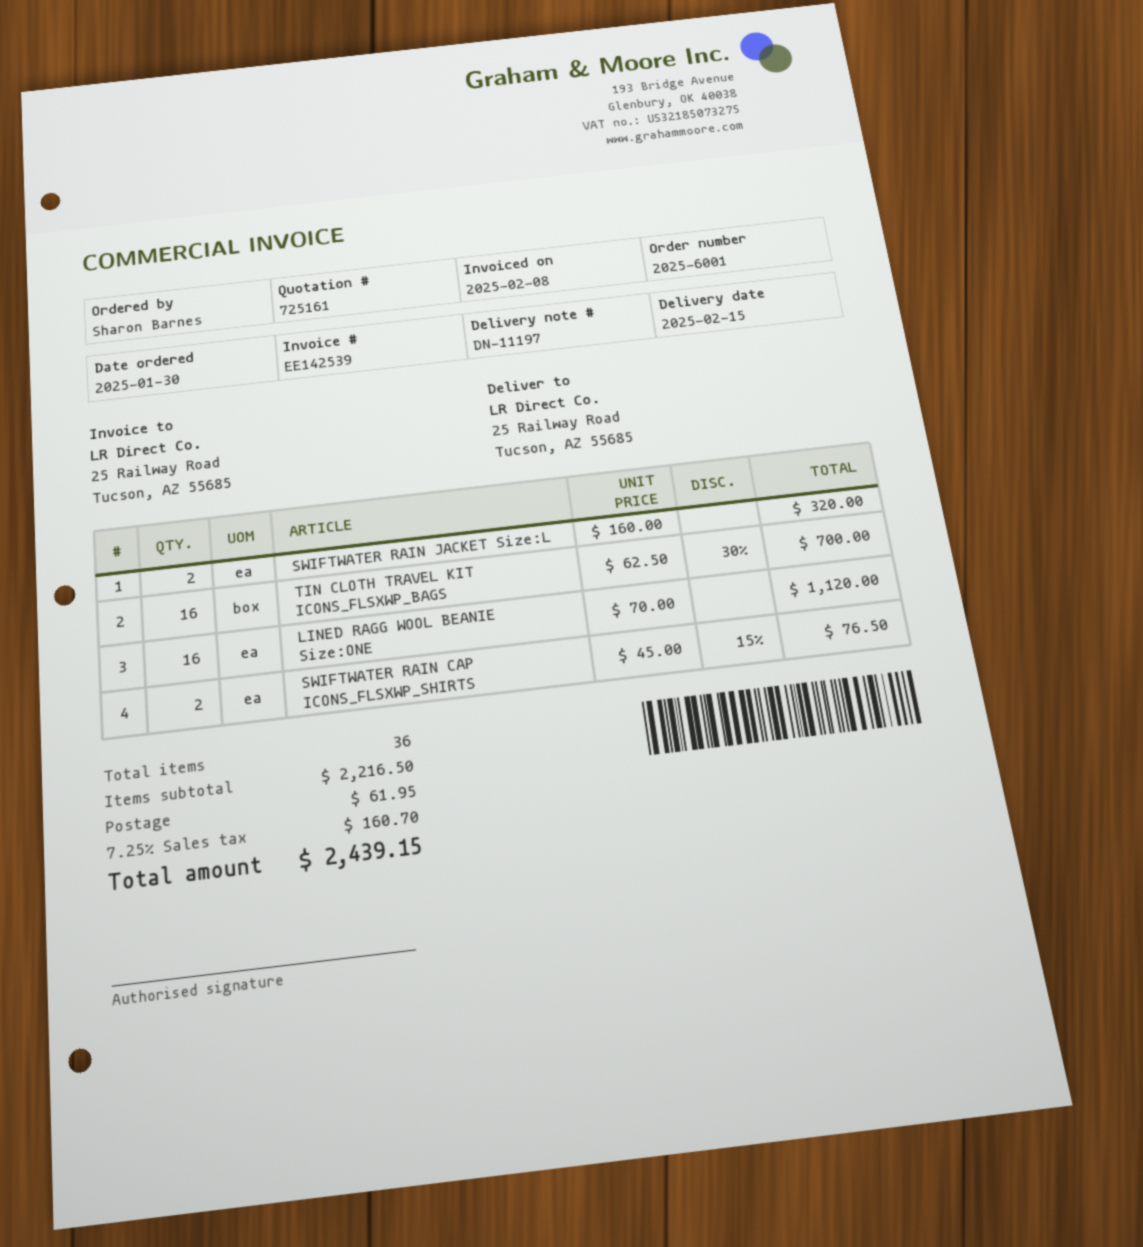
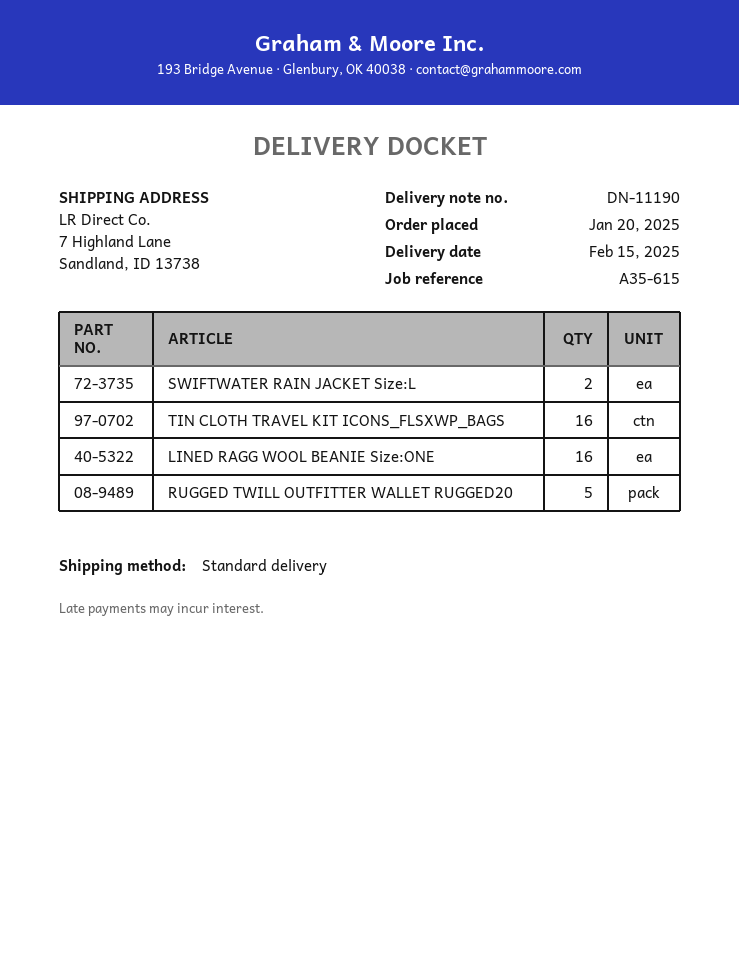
order date: 2025-01-30 -> 2025-01-20
delivery note number: DN-11197 -> DN-11190
ship to: 25 Railway Road, Tucson, AZ 55685 -> 7 Highland Lane, Sandland, ID 13738
SWIFTWATER RAIN CAP ICONS_FLSXWP_SHIRTS: 2 -> none
RUGGED TWILL OUTFITTER WALLET RUGGED20: none -> 5

